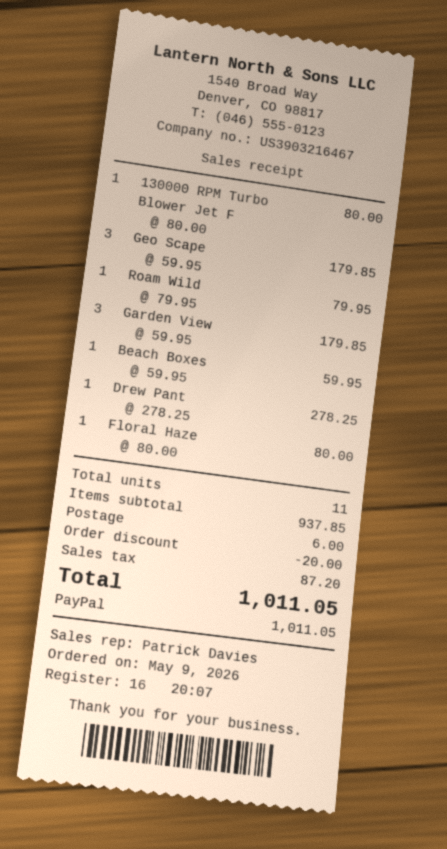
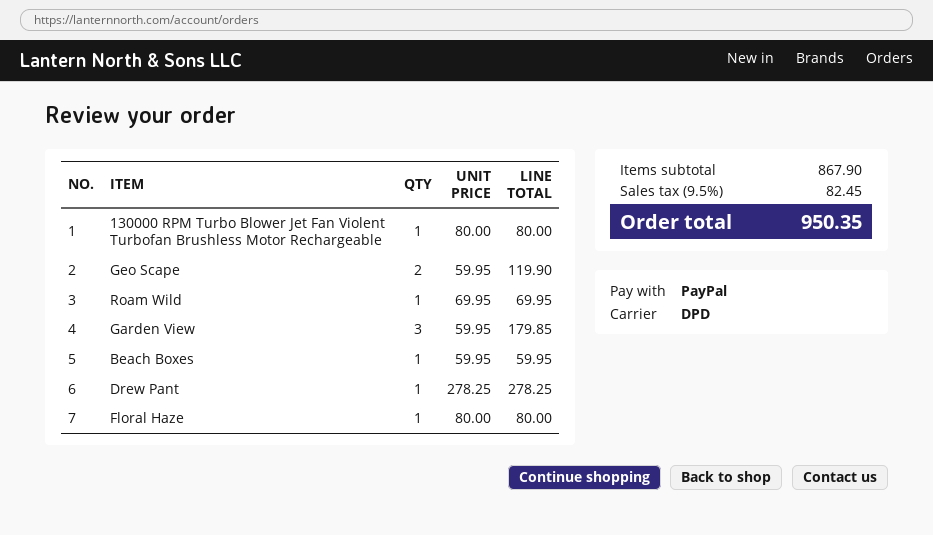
Geo Scape: 3 x 59.95 = 179.85 -> 2 x 59.95 = 119.90
Roam Wild: 1 x 79.95 = 79.95 -> 1 x 69.95 = 69.95
subtotal: 937.85 -> 867.90
discount: 20.00 -> none
shipping: 6.00 -> none
tax: 87.20 -> 82.45
total: 1011.05 -> 950.35

